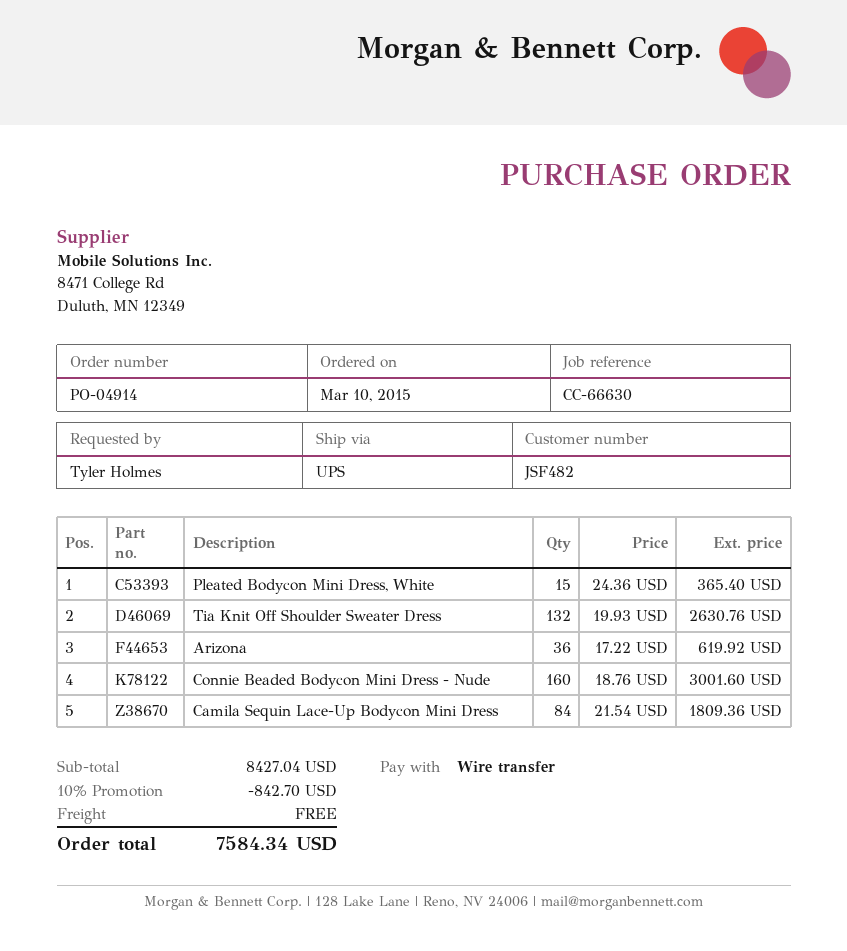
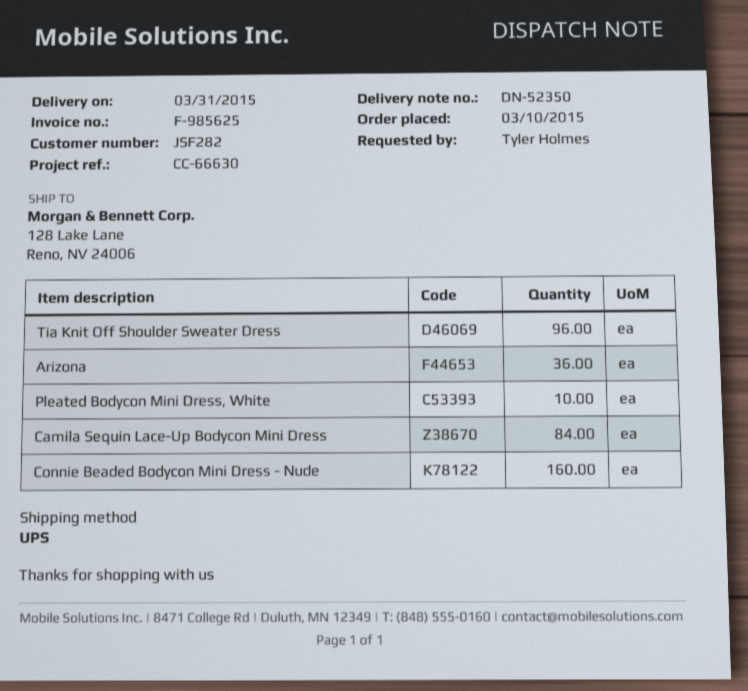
customer number: JSF482 -> JSF282
Pleated Bodycon Mini Dress, White: 15 -> 10
Tia Knit Off Shoulder Sweater Dress: 132 -> 96

